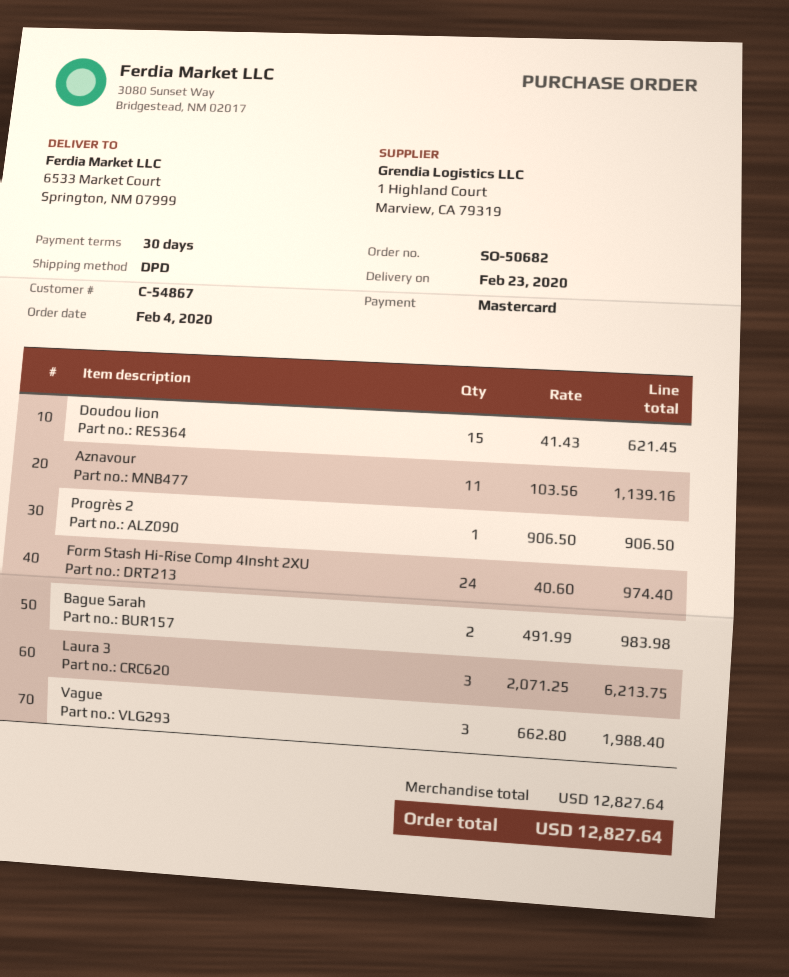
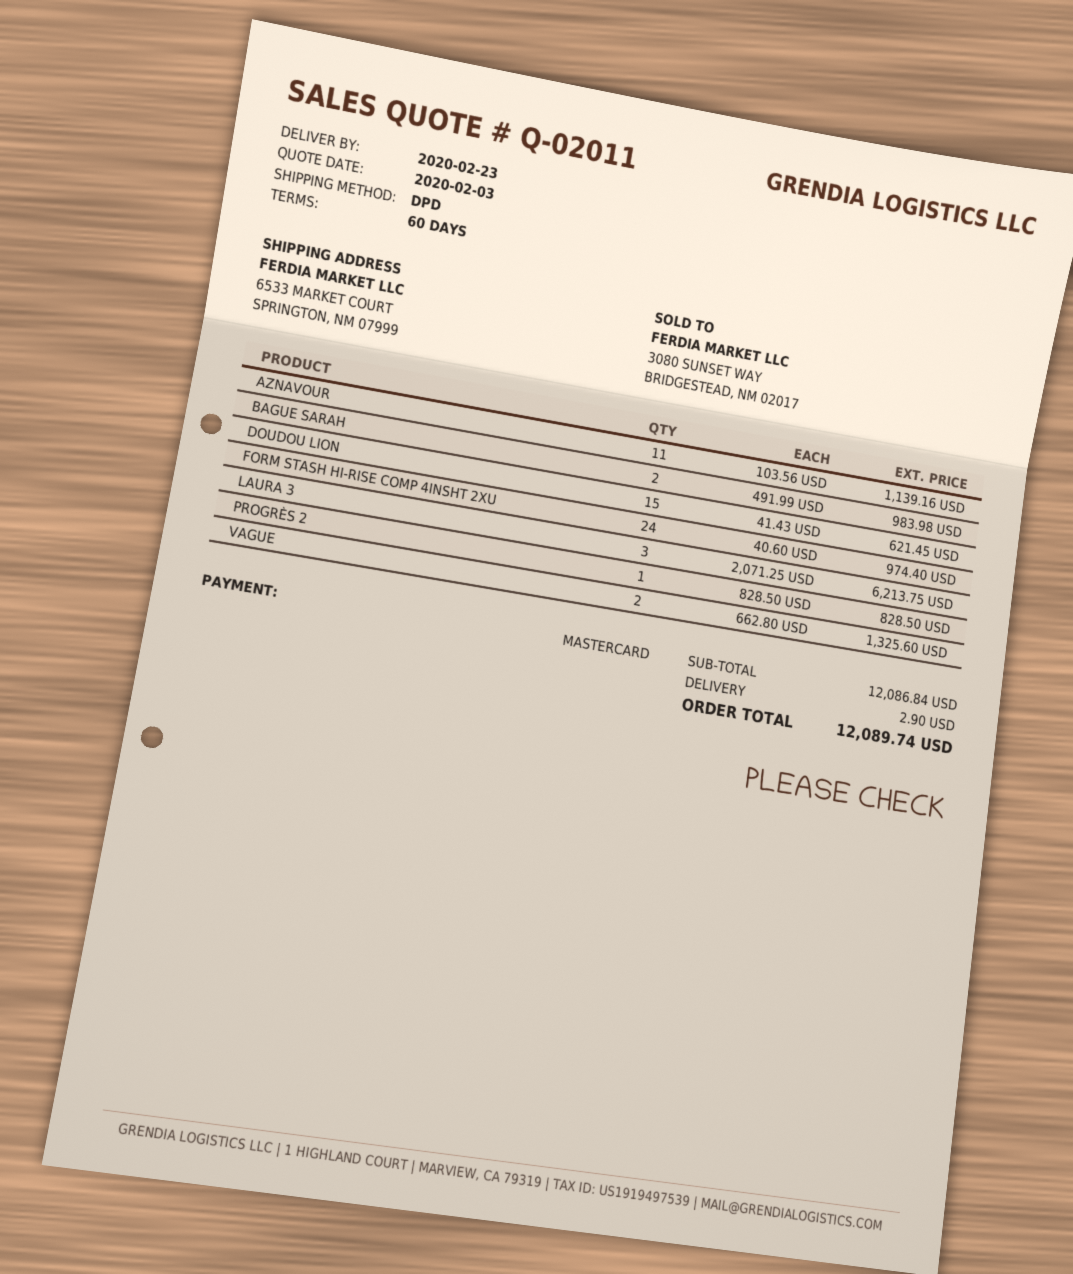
payment terms: 30 days -> 60 days
Progrès 2: 1 x 906.50 = 906.50 -> 1 x 828.50 = 828.50
Vague: 3 x 662.80 = 1988.40 -> 2 x 662.80 = 1325.60
subtotal: 12827.64 -> 12086.84
shipping: none -> 2.90
total: 12827.64 -> 12089.74

